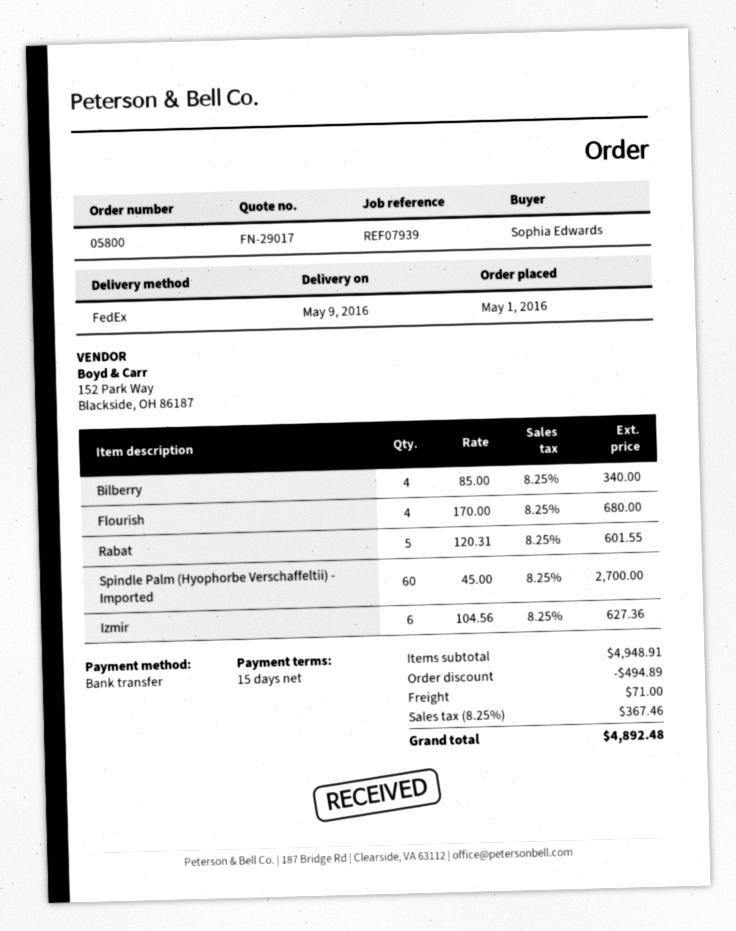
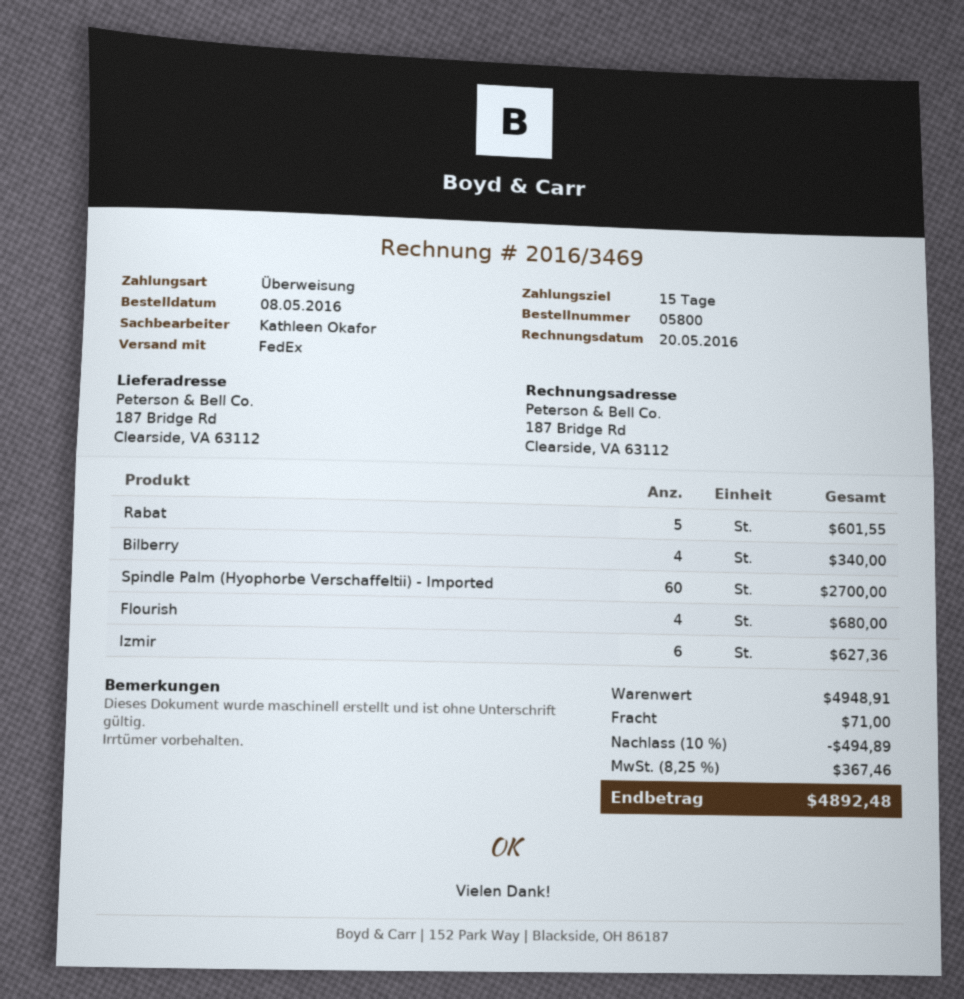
order date: 2016-05-01 -> 2016-05-08

